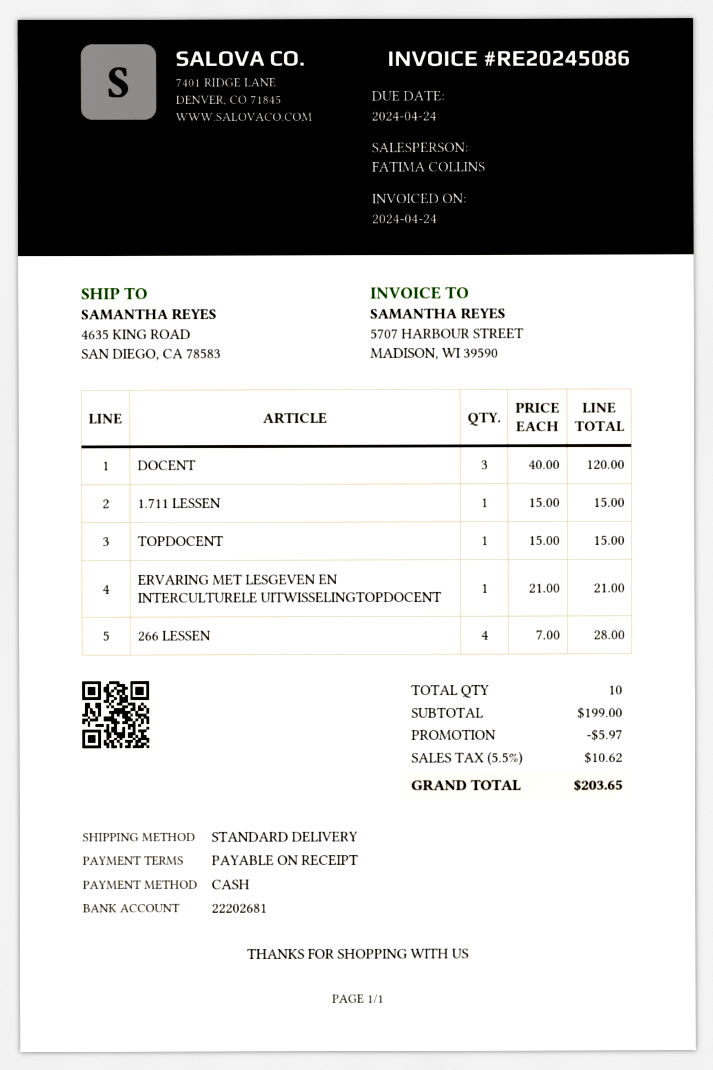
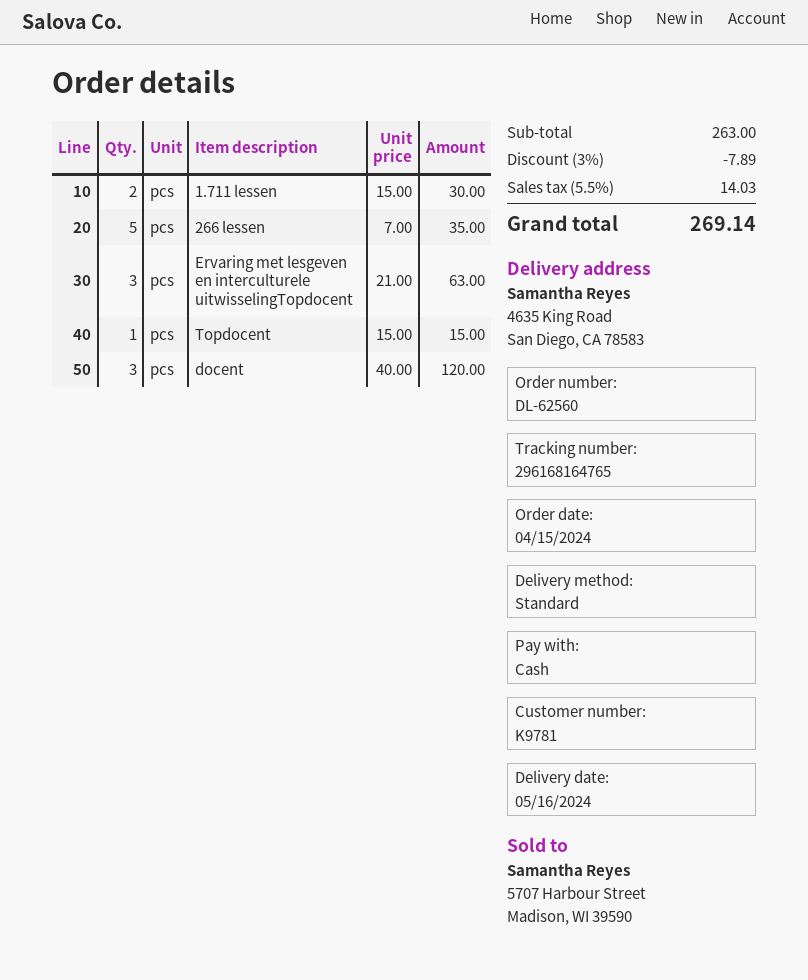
1.711 LESSEN: 1 x 15.00 = 15.00 -> 2 x 15.00 = 30.00
ERVARING MET LESGEVEN EN INTERCULTURELE UITWISSELINGTOPDOCENT: 1 x 21.00 = 21.00 -> 3 x 21.00 = 63.00
266 LESSEN: 4 x 7.00 = 28.00 -> 5 x 7.00 = 35.00
subtotal: 199.00 -> 263.00
discount: 5.97 -> 7.89
tax: 5.5% = 10.62 -> 5.5% = 14.03
total: 203.65 -> 269.14

